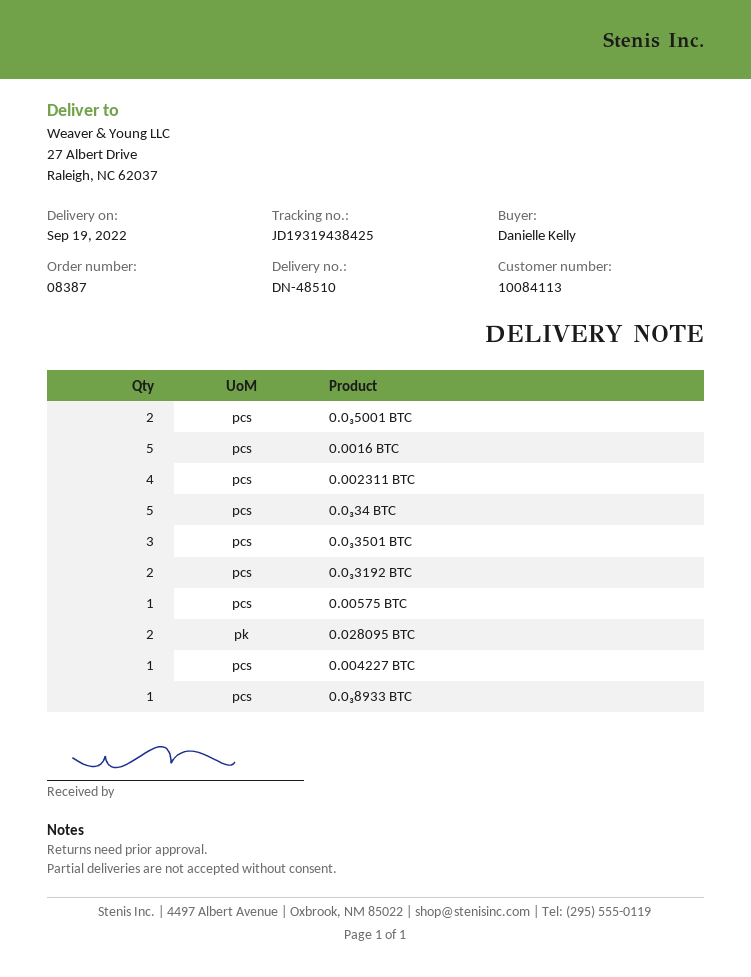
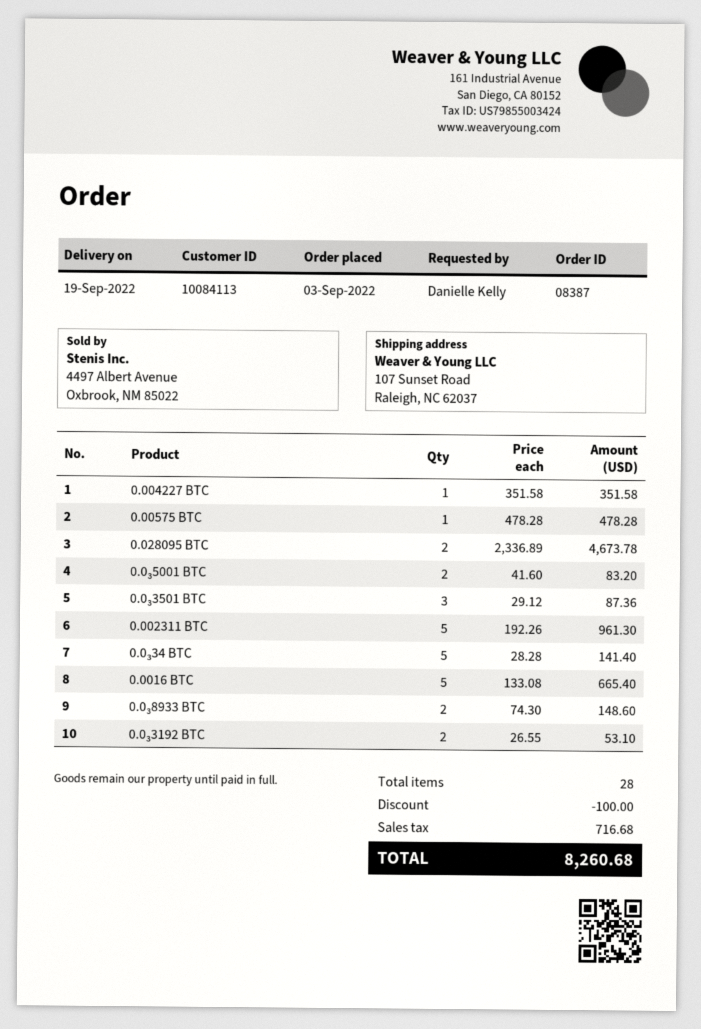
ship to: 27 Albert Drive, Raleigh, NC 62037 -> 107 Sunset Road, Raleigh, NC 62037
0.002311 BTC: 4 -> 5
0.0₃8933 BTC: 1 -> 2

